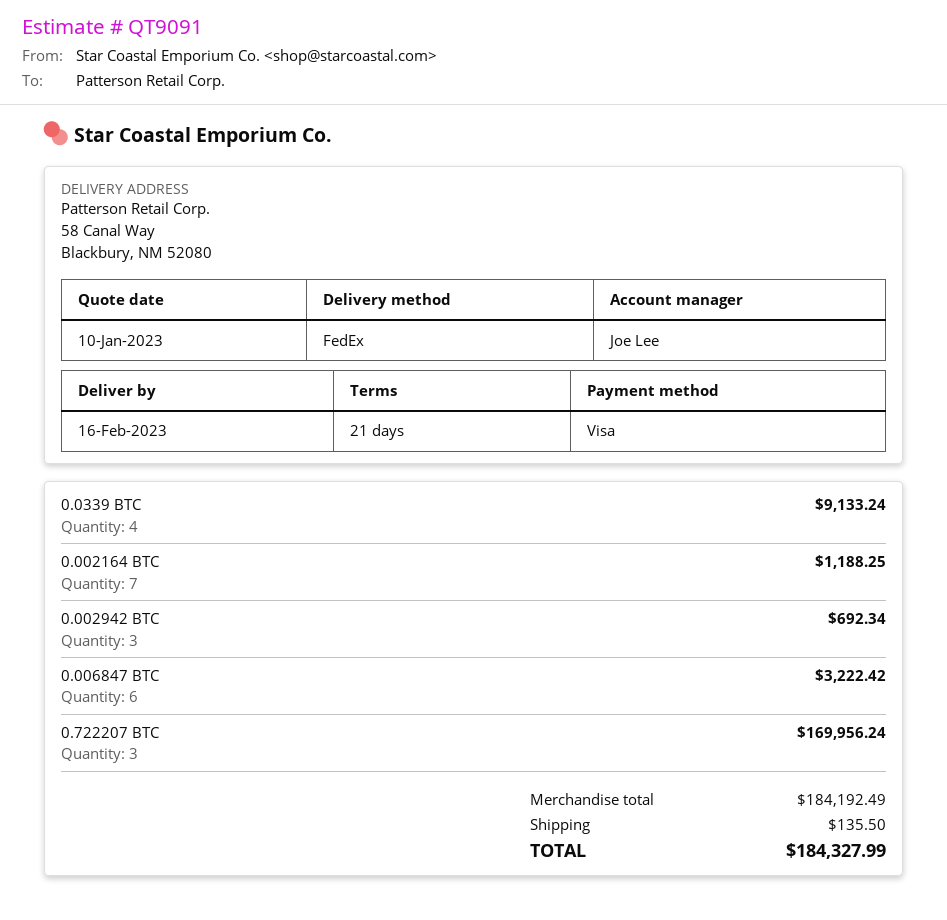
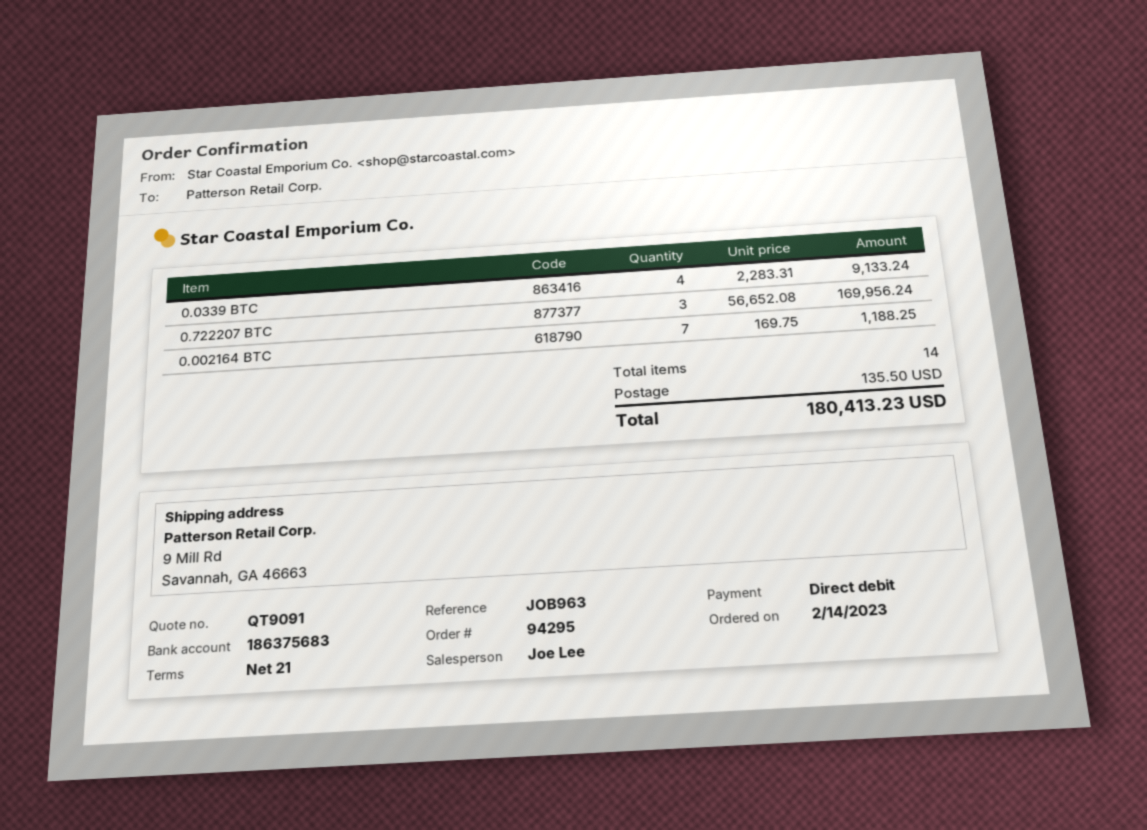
payment method: Visa -> direct debit
ship to: 58 Canal Way, Blackbury, NM 52080 -> 9 Mill Rd, Savannah, GA 46663
0.002942 BTC: 3 for 692.34 -> none
0.006847 BTC: 6 for 3222.42 -> none
total: 184327.99 -> 180413.23

